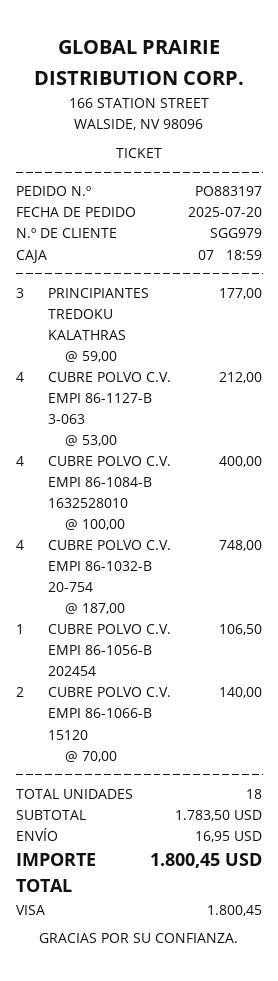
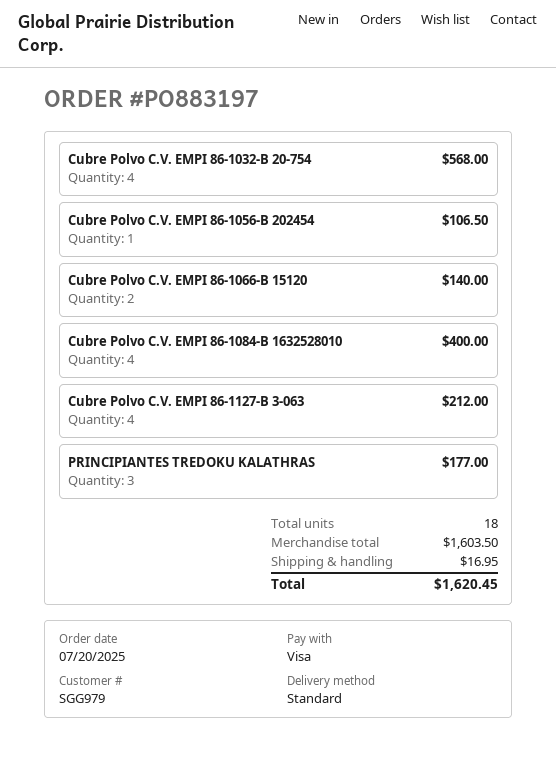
CUBRE POLVO C.V. EMPI 86-1032-B 20-754: 4 for 748.00 -> 4 for 568.00
subtotal: 1783.50 -> 1603.50
total: 1800.45 -> 1620.45

